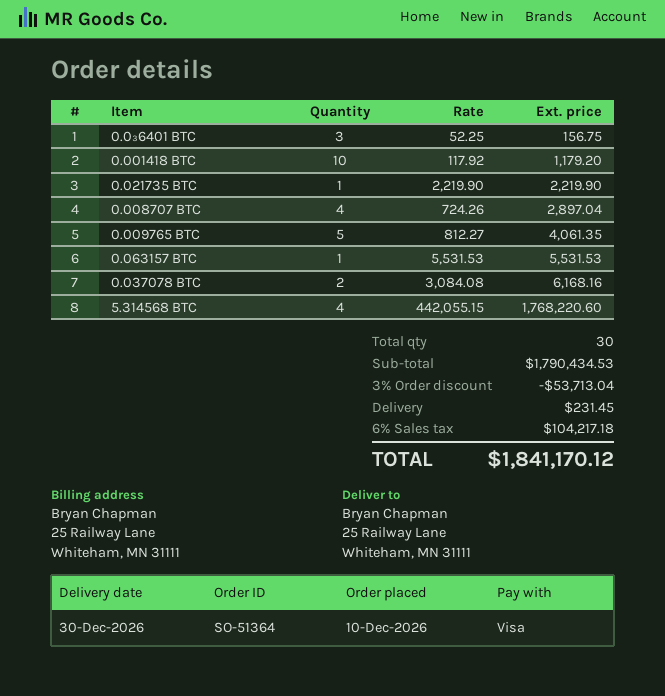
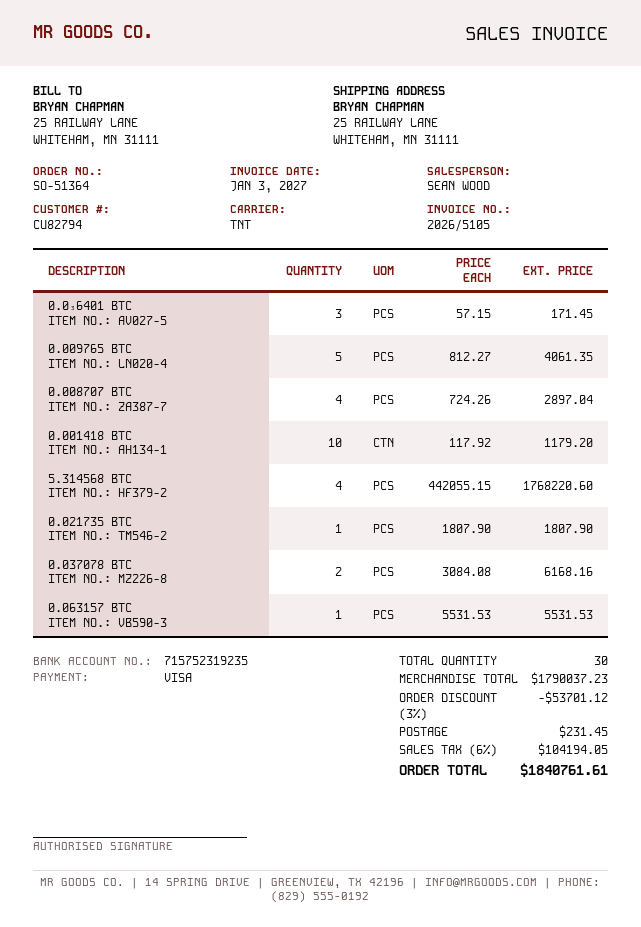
0.0₃6401 BTC: 3 x 52.25 = 156.75 -> 3 x 57.15 = 171.45
0.021735 BTC: 1 x 2219.90 = 2219.90 -> 1 x 1807.90 = 1807.90
subtotal: 1790434.53 -> 1790037.23
discount: 3% = 53713.04 -> 3% = 53701.12
tax: 6% = 104217.18 -> 6% = 104194.05
total: 1841170.12 -> 1840761.61

